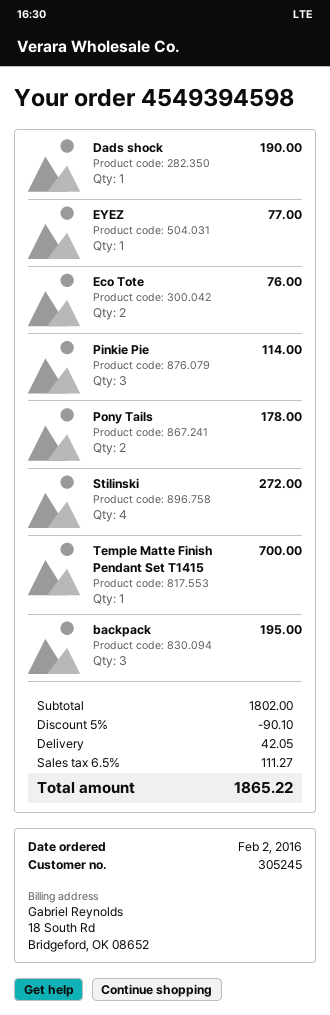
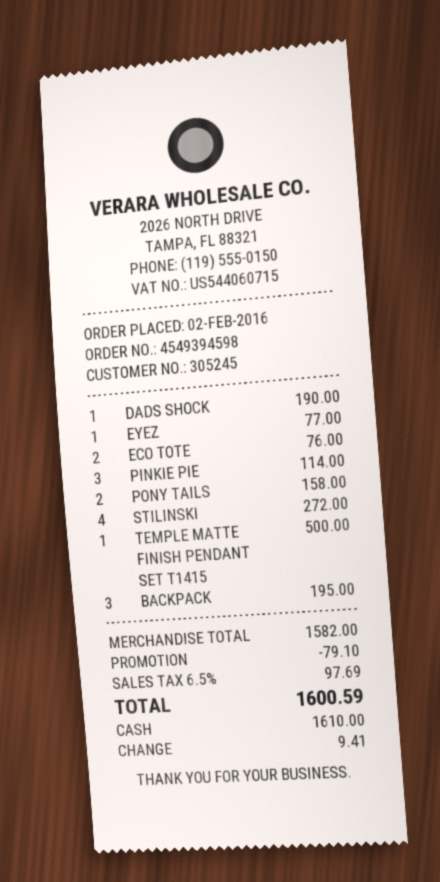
Pony Tails: 2 for 178.00 -> 2 for 158.00
Temple Matte Finish Pendant Set T1415: 1 for 700.00 -> 1 for 500.00
subtotal: 1802.00 -> 1582.00
discount: 90.10 -> 79.10
shipping: 42.05 -> none
tax: 6.5% = 111.27 -> 6.5% = 97.69
total: 1865.22 -> 1600.59

